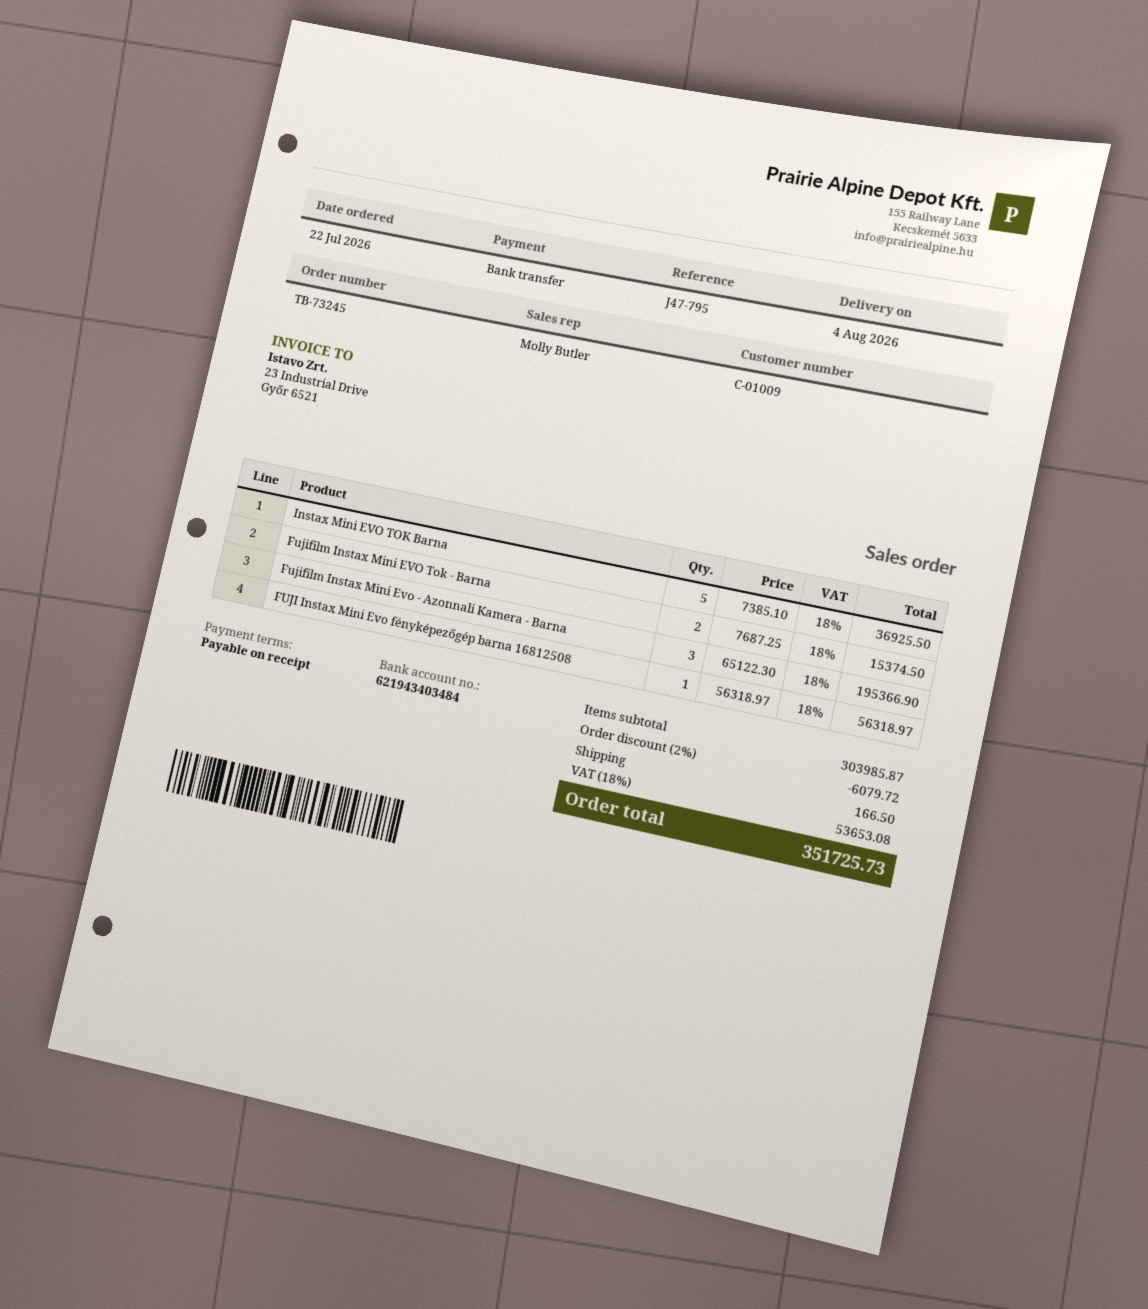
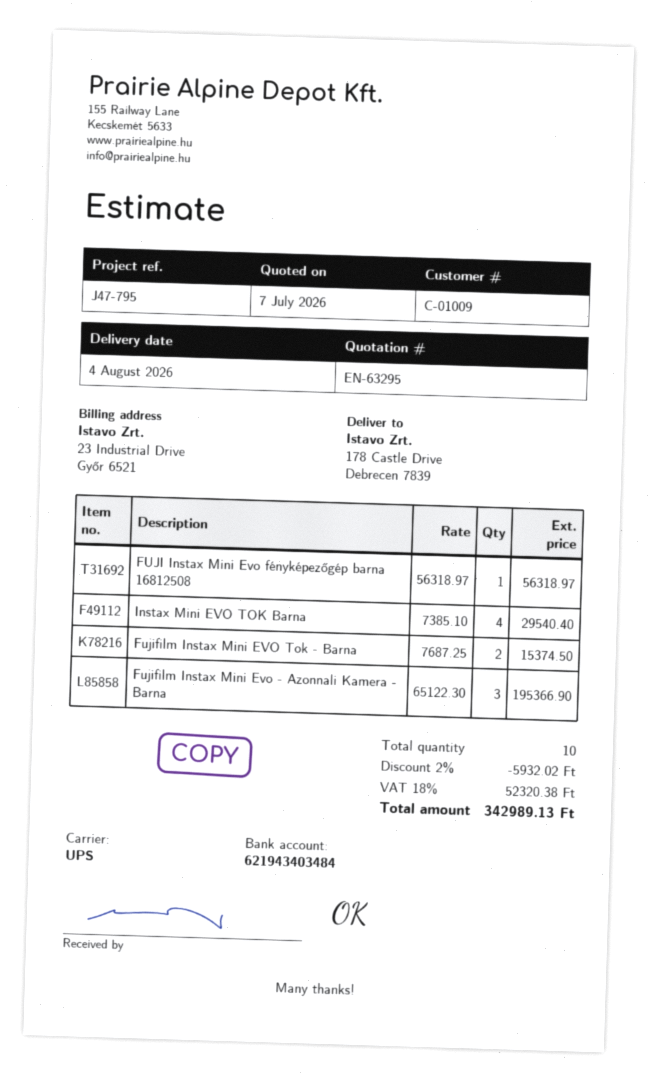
Instax Mini EVO TOK Barna: 5 x 7385.10 = 36925.50 -> 4 x 7385.10 = 29540.40
discount: 2% = 6079.72 -> 2% = 5932.02
shipping: 166.50 -> none
tax: 18% = 53653.08 -> 18% = 52320.38
total: 351725.73 -> 342989.13

